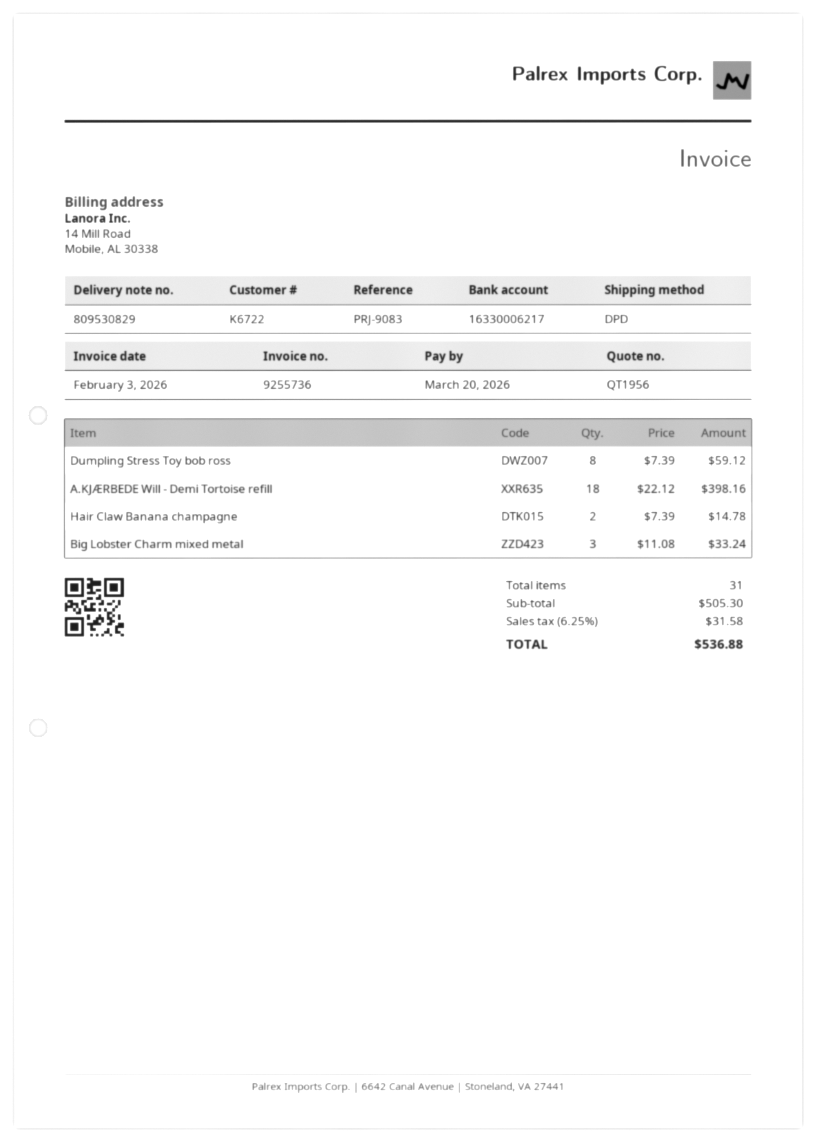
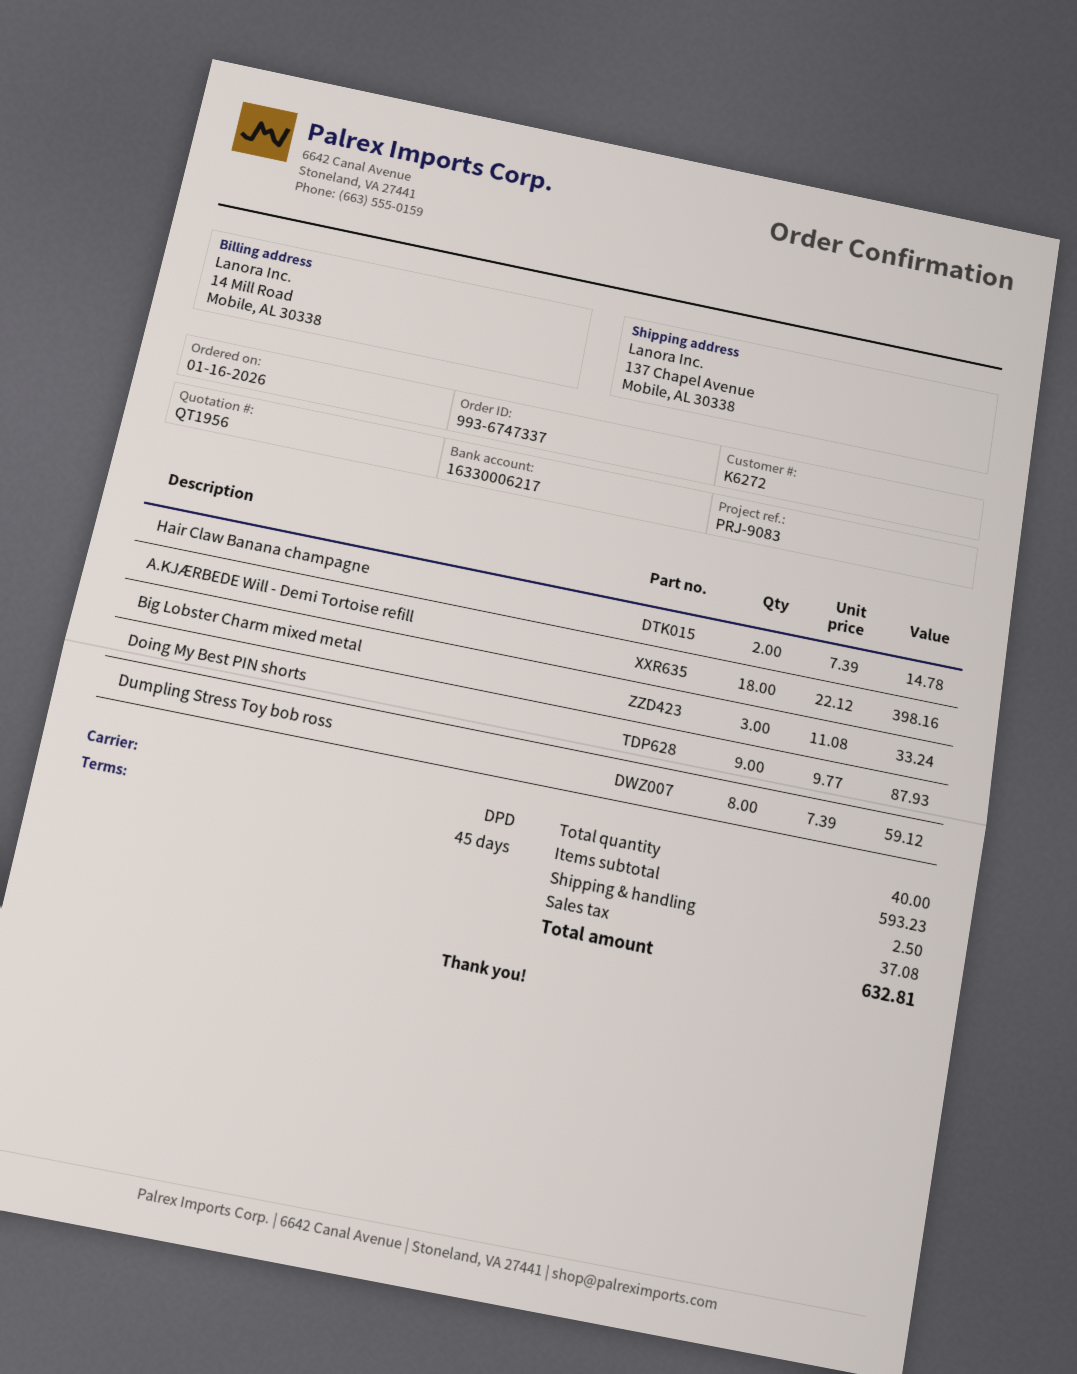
customer number: K6722 -> K6272
Doing My Best PIN shorts: none -> 9 x 9.77 = 87.93
total quantity: 31 -> 40
subtotal: 505.30 -> 593.23
shipping: none -> 2.50
tax: 31.58 -> 37.08
total: 536.88 -> 632.81

